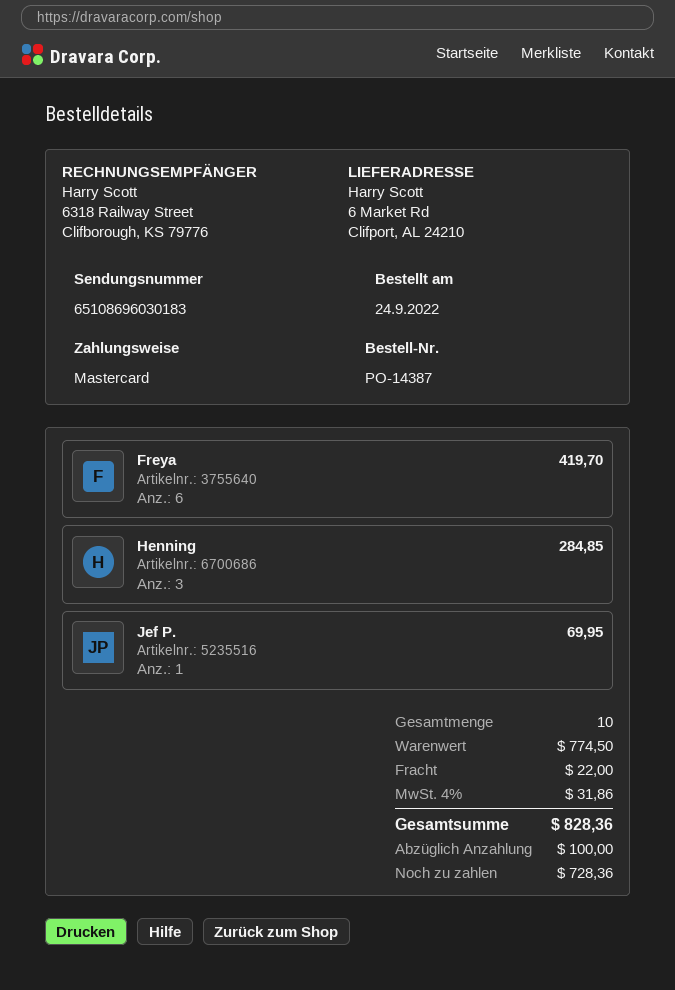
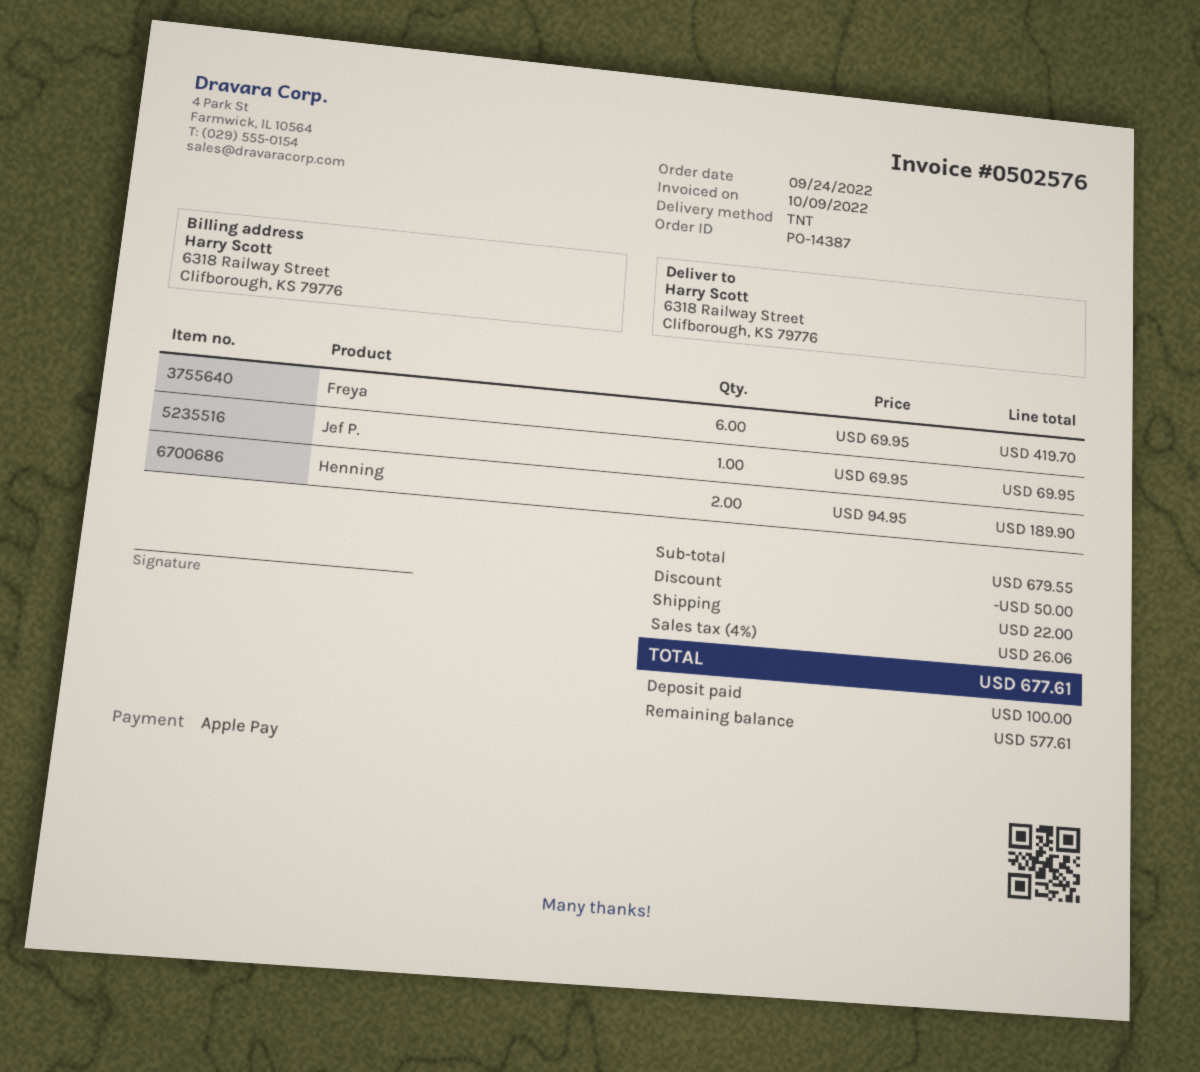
payment method: Mastercard -> Apple Pay
ship to: 6 Market Rd, Clifport, AL 24210 -> 6318 Railway Street, Clifborough, KS 79776
Henning: 3 for 284.85 -> 2 for 189.90
subtotal: 774.50 -> 679.55
discount: none -> 50.00
tax: 4% = 31.86 -> 4% = 26.06
total: 828.36 -> 677.61
balance: 728.36 -> 577.61

